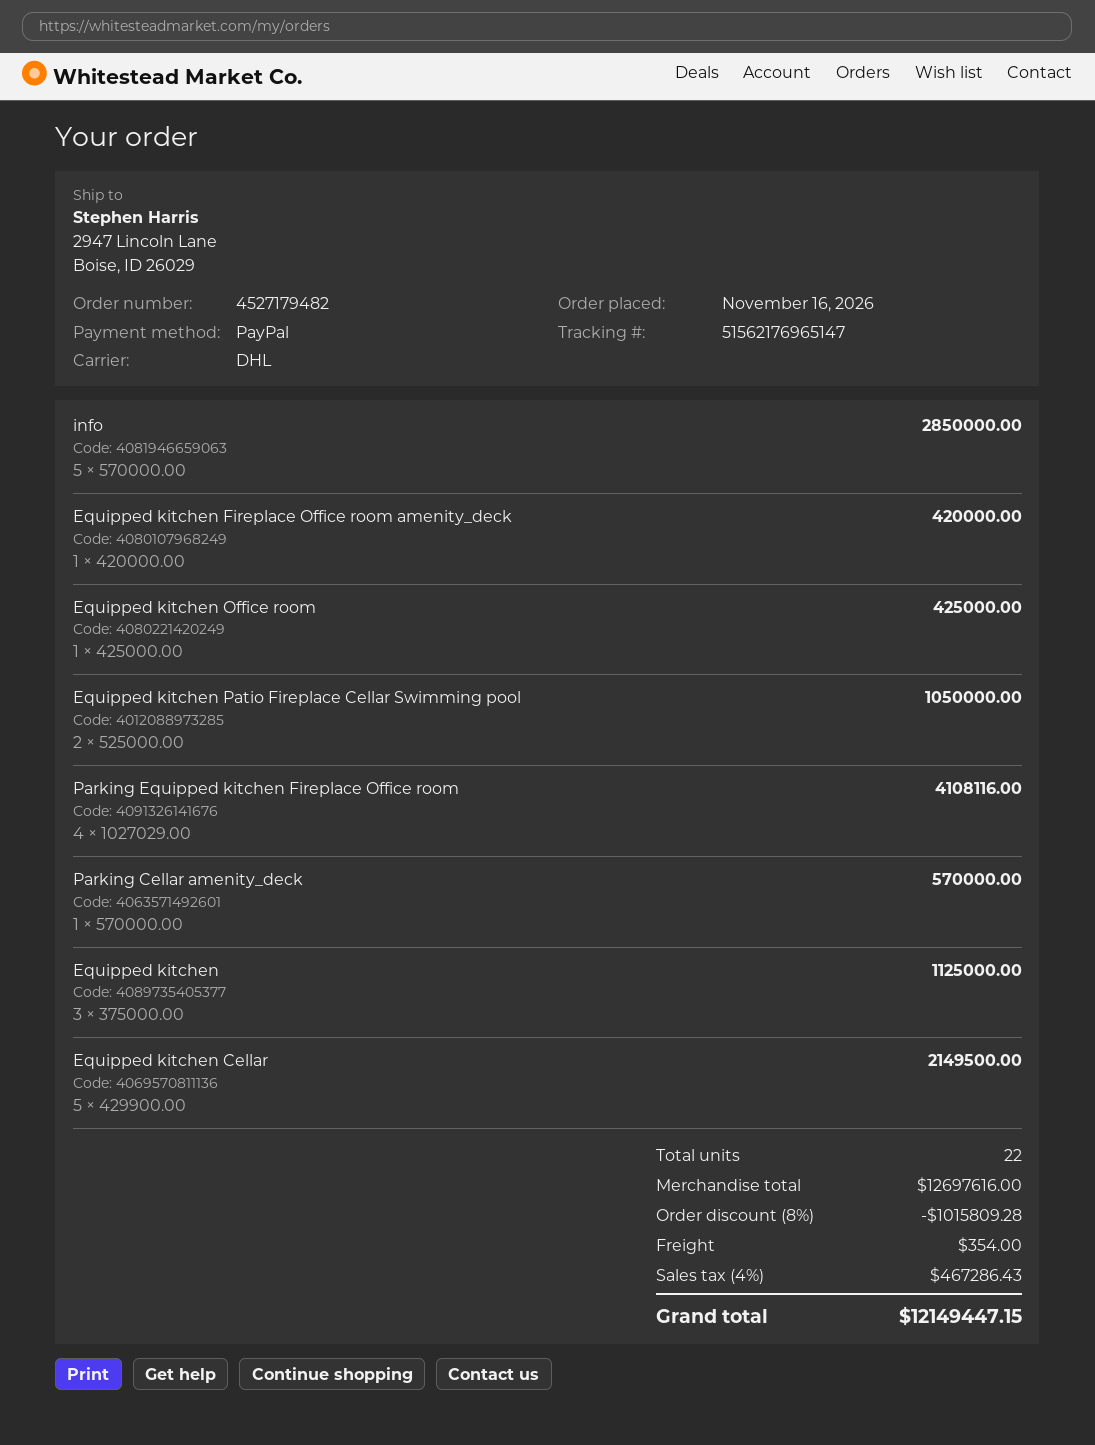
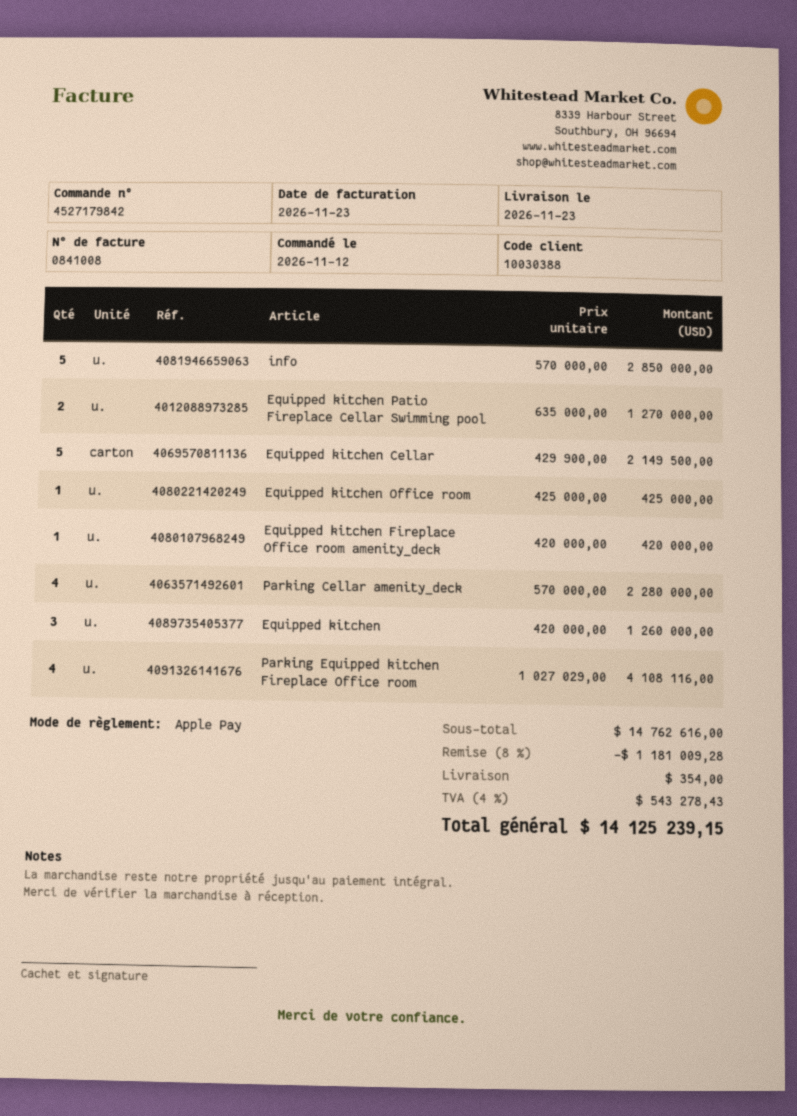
order number: 4527179482 -> 4527179842
order date: 2026-11-16 -> 2026-11-12
payment method: PayPal -> Apple Pay
Equipped kitchen Patio Fireplace Cellar Swimming pool: 2 x 525000.00 = 1050000.00 -> 2 x 635000.00 = 1270000.00
Parking Cellar amenity_deck: 1 x 570000.00 = 570000.00 -> 4 x 570000.00 = 2280000.00
Equipped kitchen: 3 x 375000.00 = 1125000.00 -> 3 x 420000.00 = 1260000.00
subtotal: 12697616.00 -> 14762616.00
discount: 8% = 1015809.28 -> 8% = 1181009.28
tax: 4% = 467286.43 -> 4% = 543278.43
total: 12149447.15 -> 14125239.15

